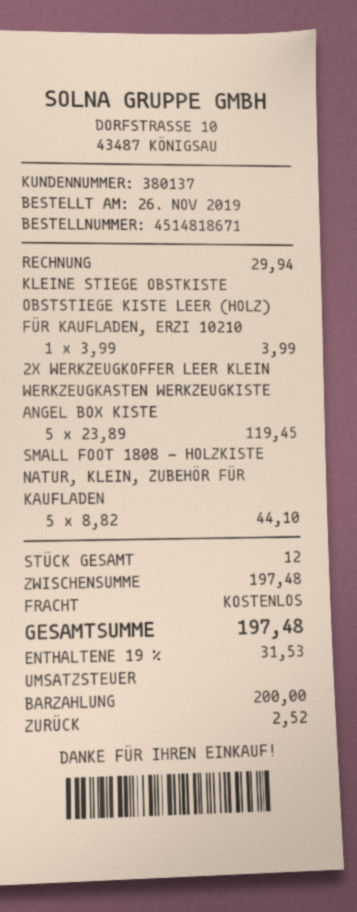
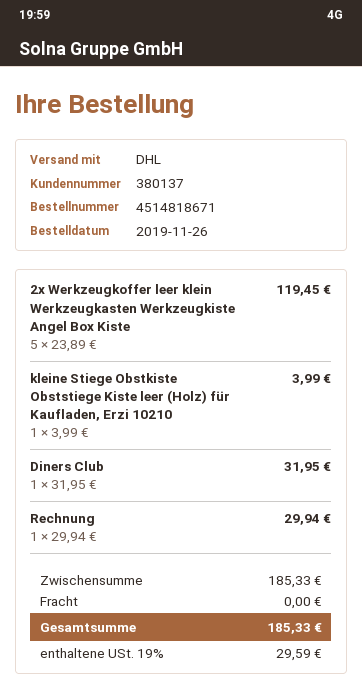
SMALL FOOT 1808 - HOLZKISTE NATUR, KLEIN, ZUBEHÖR FÜR KAUFLADEN: 5 x 8.82 = 44.10 -> none
Diners Club: none -> 1 x 31.95 = 31.95
subtotal: 197.48 -> 185.33
tax: 19% = 31.53 -> 19% = 29.59
total: 197.48 -> 185.33

